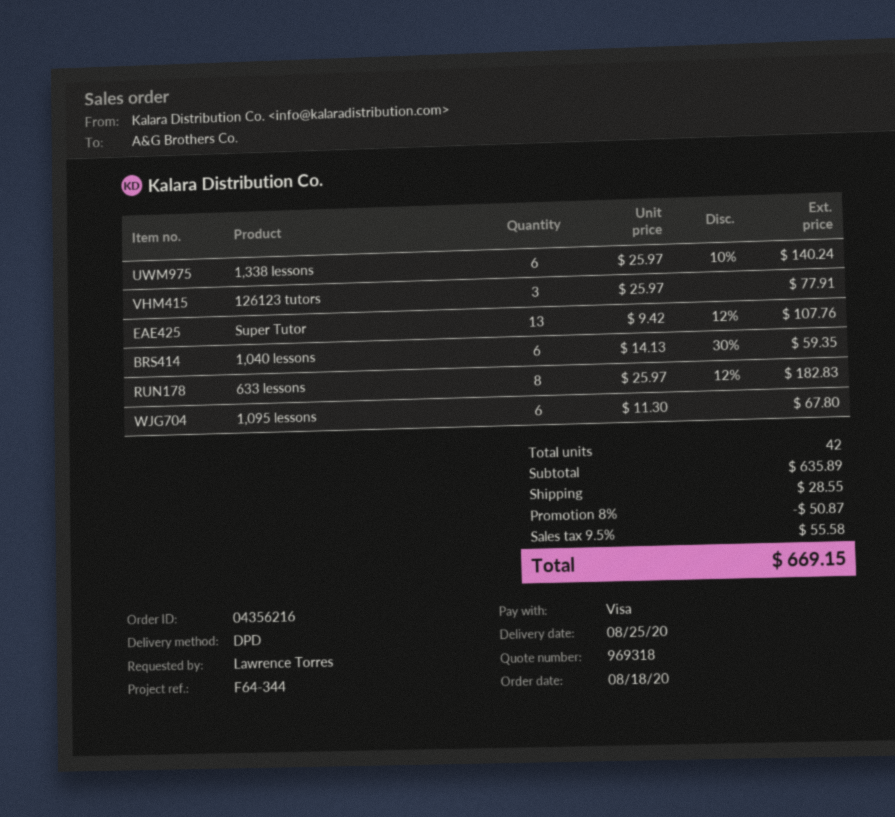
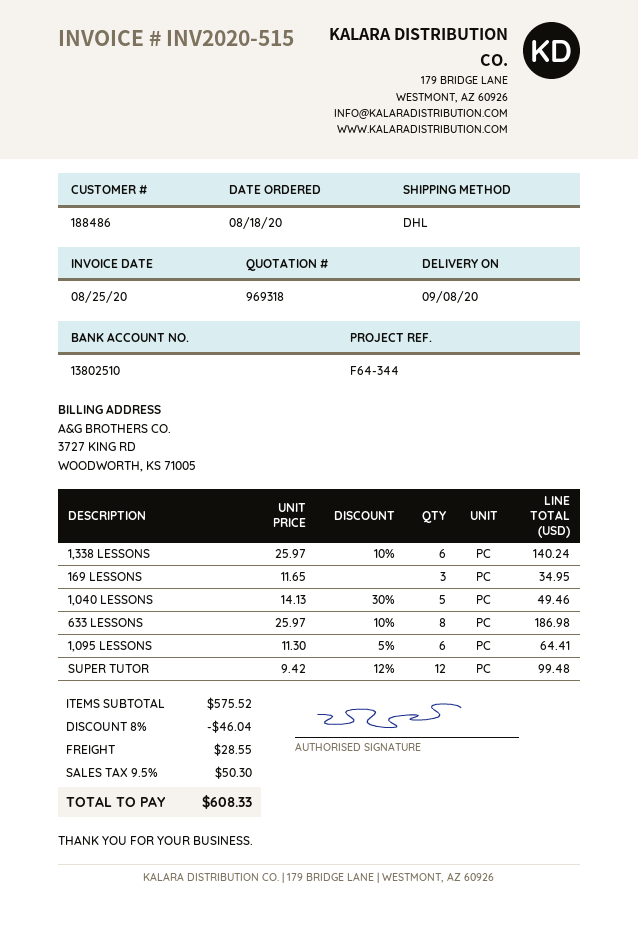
delivery date: 2020-08-25 -> 2020-09-08
shipping method: DPD -> DHL
126123 tutors: 3 x 25.97 = 77.91 -> none
Super Tutor: 13 x 9.42 - 12% = 107.76 -> 12 x 9.42 - 12% = 99.48
1,040 lessons: 6 x 14.13 - 30% = 59.35 -> 5 x 14.13 - 30% = 49.46
633 lessons: 8 x 25.97 - 12% = 182.83 -> 8 x 25.97 - 10% = 186.98
1,095 lessons: 6 x 11.30 = 67.80 -> 6 x 11.30 - 5% = 64.41
169 LESSONS: none -> 3 x 11.65 = 34.95
subtotal: 635.89 -> 575.52
discount: 8% = 50.87 -> 8% = 46.04
tax: 9.5% = 55.58 -> 9.5% = 50.30
total: 669.15 -> 608.33

